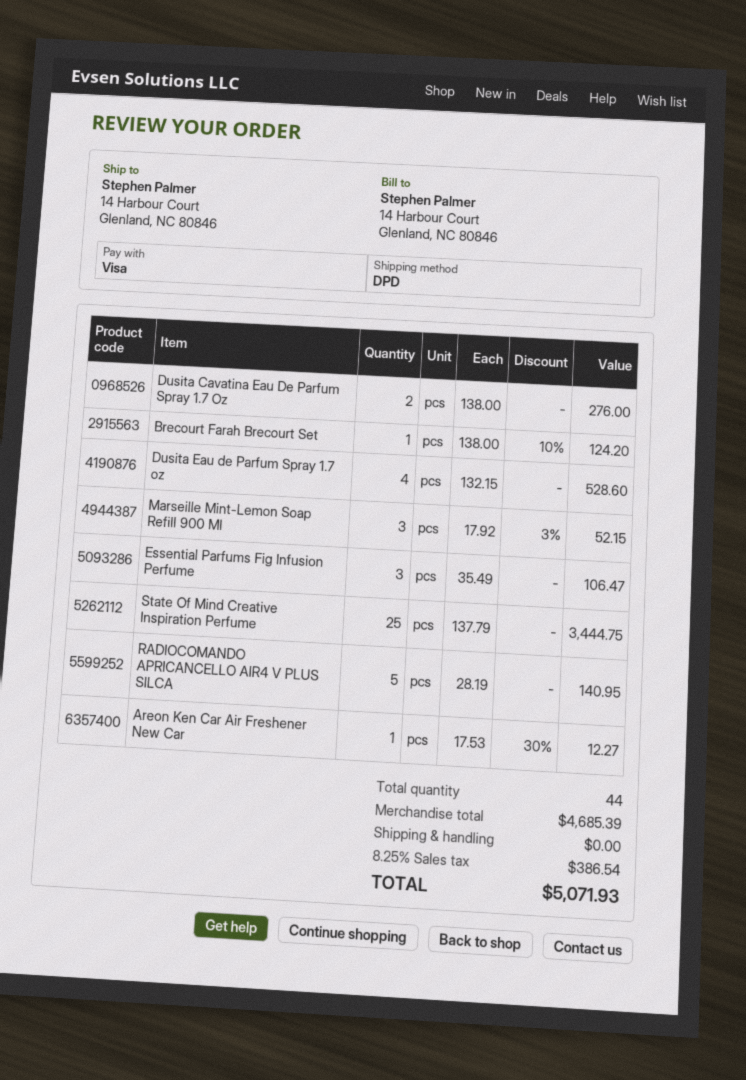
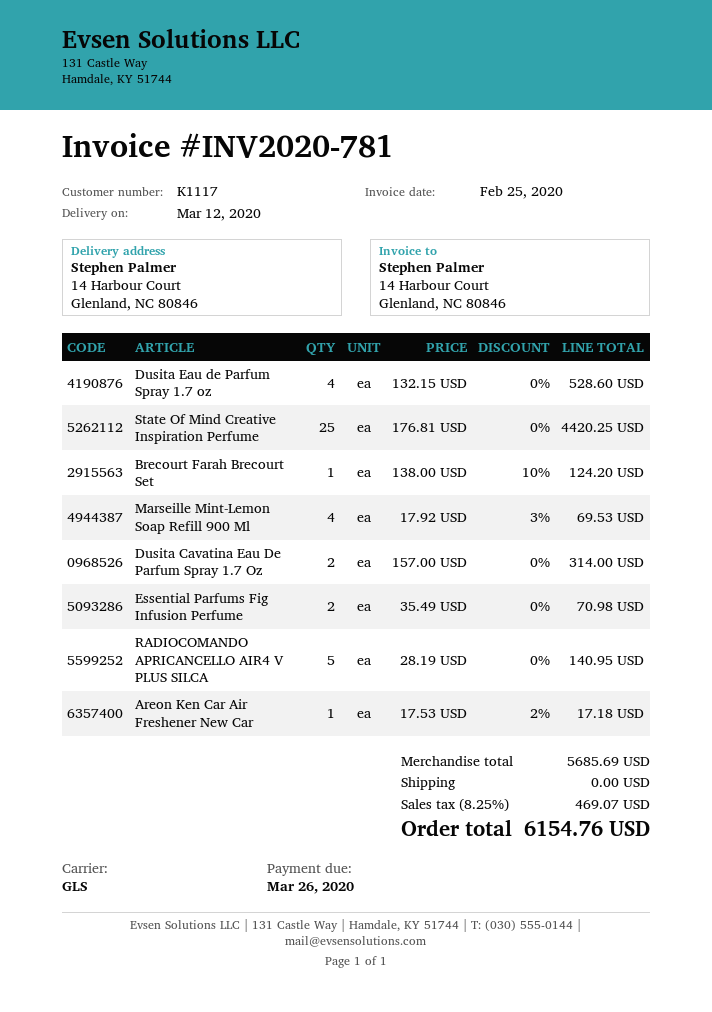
shipping method: DPD -> GLS
Dusita Cavatina Eau De Parfum Spray 1.7 Oz: 2 x 138.00 = 276.00 -> 2 x 157.00 = 314.00
Marseille Mint-Lemon Soap Refill 900 Ml: 3 x 17.92 - 3% = 52.15 -> 4 x 17.92 - 3% = 69.53
Essential Parfums Fig Infusion Perfume: 3 x 35.49 = 106.47 -> 2 x 35.49 = 70.98
State Of Mind Creative Inspiration Perfume: 25 x 137.79 = 3444.75 -> 25 x 176.81 = 4420.25
Areon Ken Car Air Freshener New Car: 1 x 17.53 - 30% = 12.27 -> 1 x 17.53 - 2% = 17.18
subtotal: 4685.39 -> 5685.69
tax: 8.25% = 386.54 -> 8.25% = 469.07
total: 5071.93 -> 6154.76

